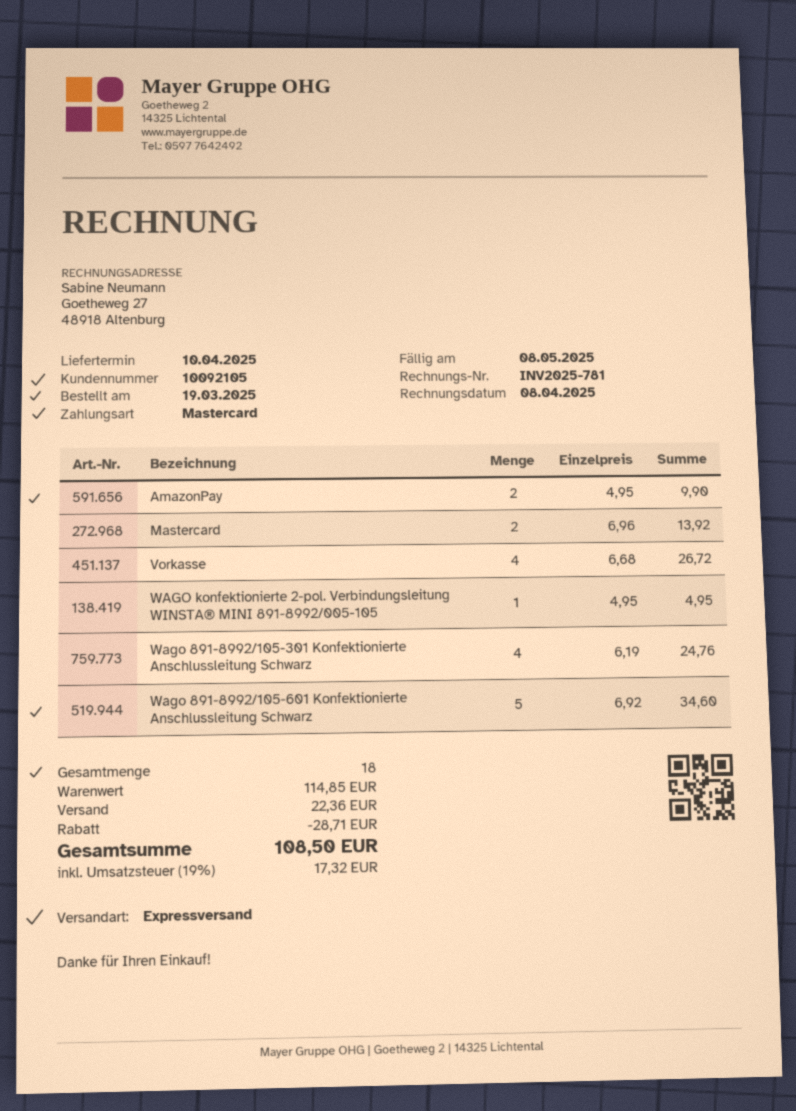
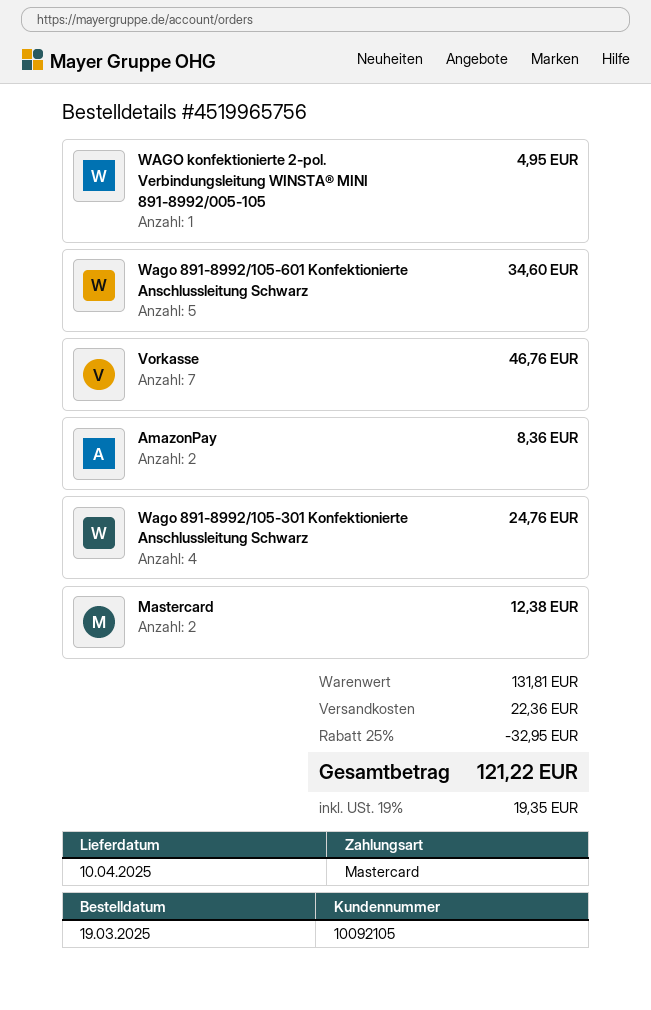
AmazonPay: 2 for 9.90 -> 2 for 8.36
Mastercard: 2 for 13.92 -> 2 for 12.38
Vorkasse: 4 for 26.72 -> 7 for 46.76
subtotal: 114.85 -> 131.81
discount: 28.71 -> 32.95
tax: 19% = 17.32 -> 19% = 19.35
total: 108.50 -> 121.22

